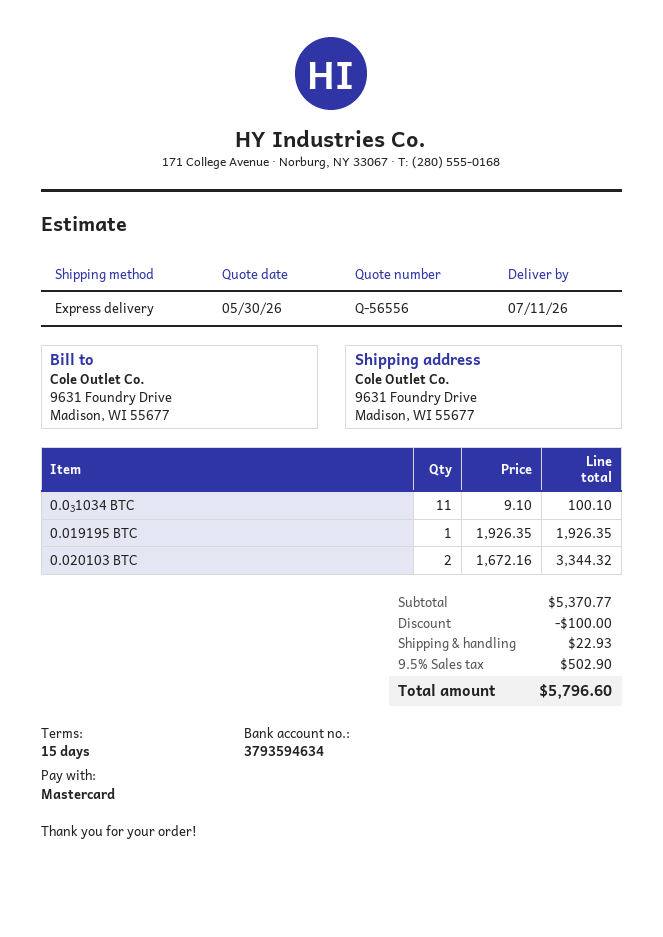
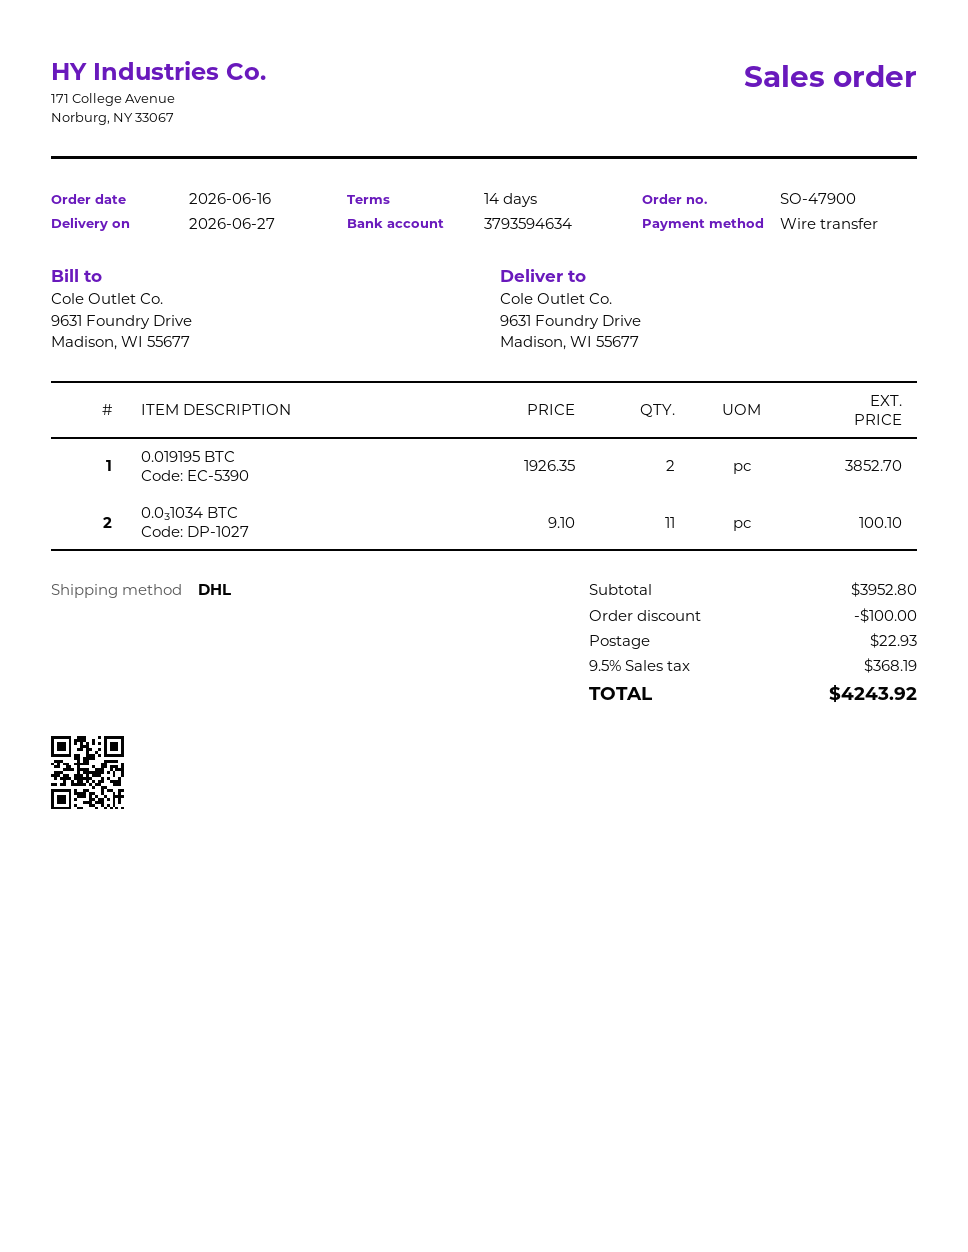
delivery date: 2026-07-11 -> 2026-06-27
payment terms: 15 days -> 14 days
payment method: Mastercard -> bank transfer
shipping method: express -> DHL
0.019195 BTC: 1 x 1926.35 = 1926.35 -> 2 x 1926.35 = 3852.70
0.020103 BTC: 2 x 1672.16 = 3344.32 -> none
subtotal: 5370.77 -> 3952.80
tax: 9.5% = 502.90 -> 9.5% = 368.19
total: 5796.60 -> 4243.92

